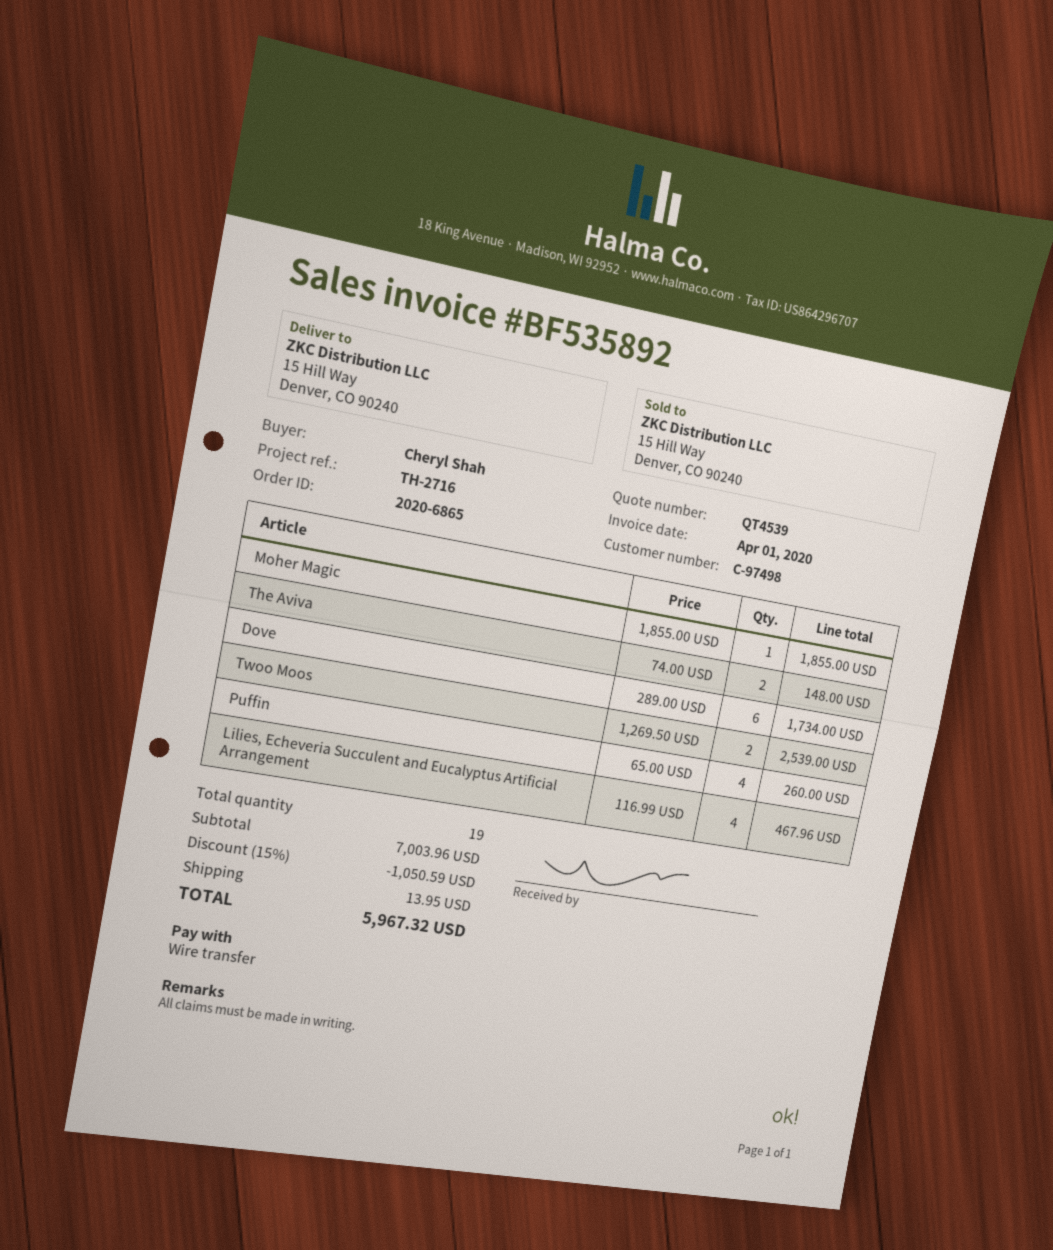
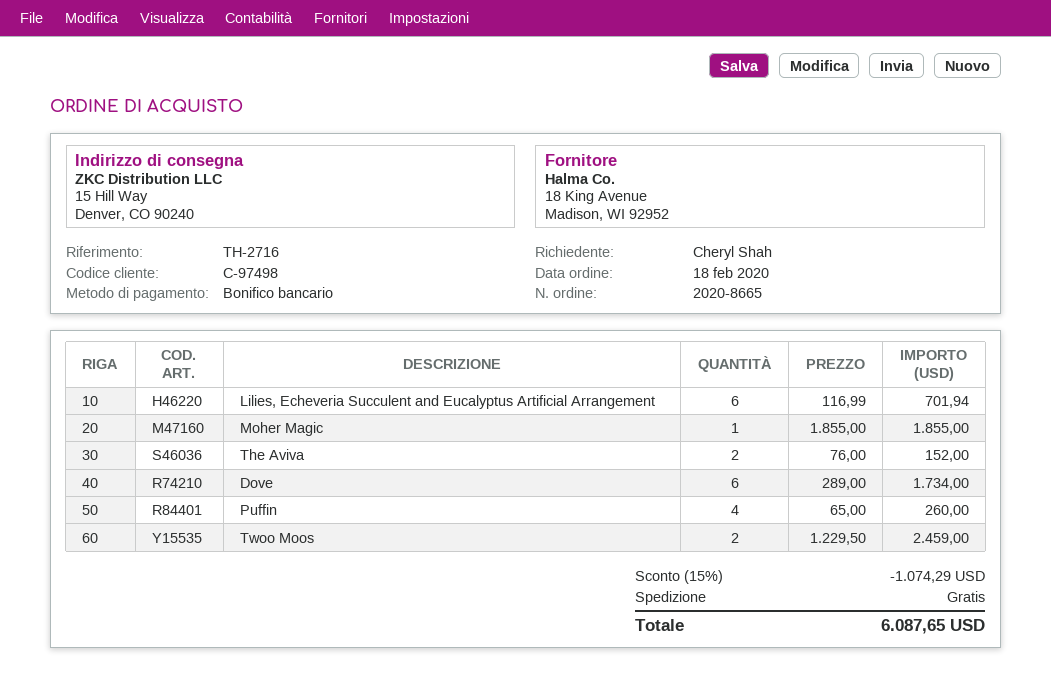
order number: 2020-6865 -> 2020-8665
The Aviva: 2 x 74.00 = 148.00 -> 2 x 76.00 = 152.00
Twoo Moos: 2 x 1269.50 = 2539.00 -> 2 x 1229.50 = 2459.00
Lilies, Echeveria Succulent and Eucalyptus Artificial Arrangement: 4 x 116.99 = 467.96 -> 6 x 116.99 = 701.94
discount: 15% = 1050.59 -> 15% = 1074.29
shipping: 13.95 -> 0.00
total: 5967.32 -> 6087.65

